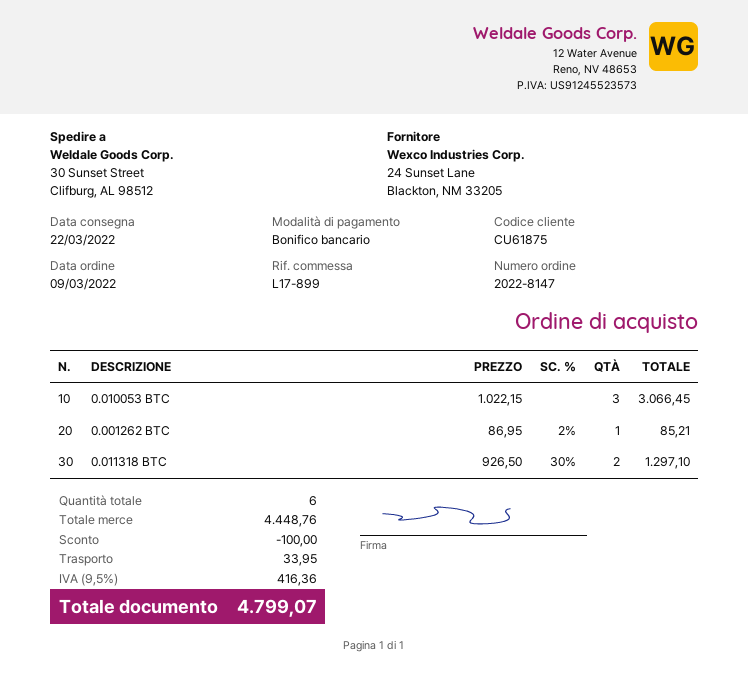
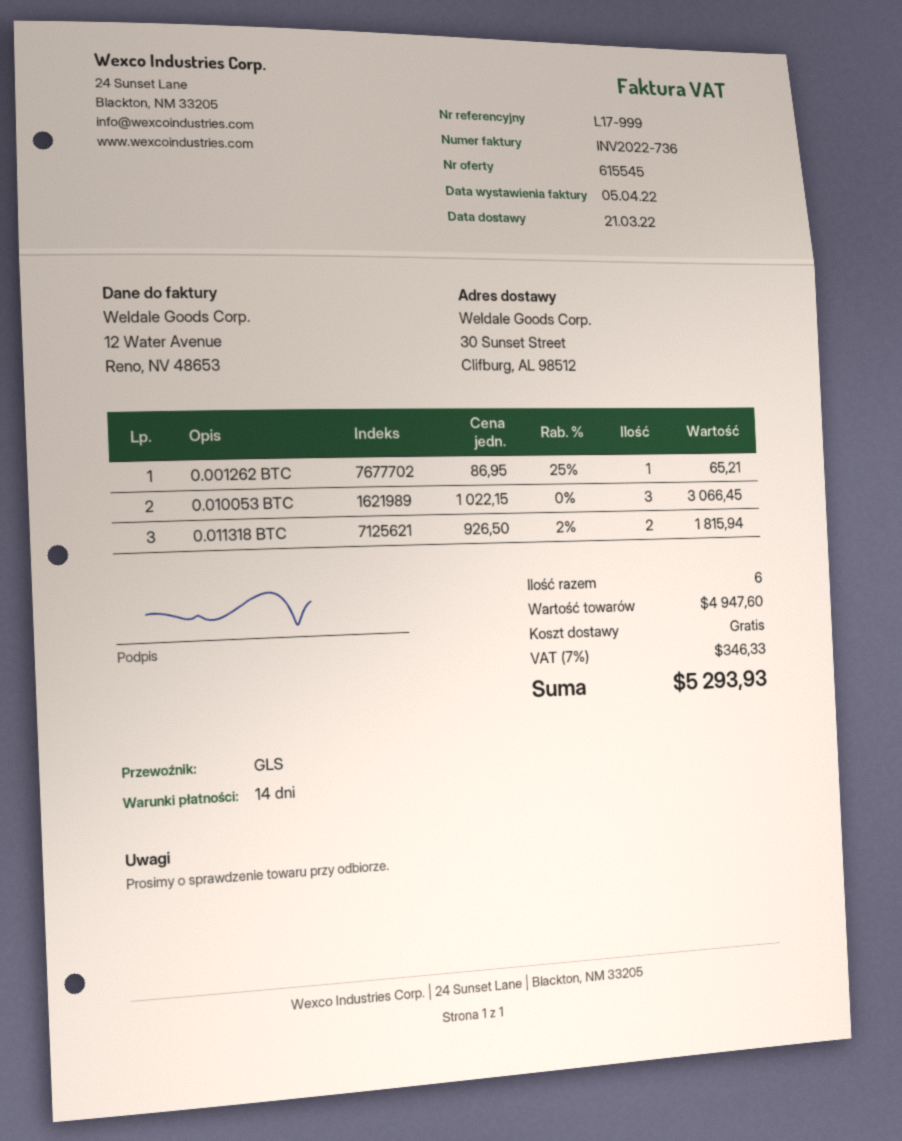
delivery date: 2022-03-22 -> 2022-03-21
reference: L17-899 -> L17-999
0.001262 BTC: 1 x 86.95 - 2% = 85.21 -> 1 x 86.95 - 25% = 65.21
0.011318 BTC: 2 x 926.50 - 30% = 1297.10 -> 2 x 926.50 - 2% = 1815.94
subtotal: 4448.76 -> 4947.60
discount: 100.00 -> none
shipping: 33.95 -> 0.00
tax: 9.5% = 416.36 -> 7% = 346.33
total: 4799.07 -> 5293.93

